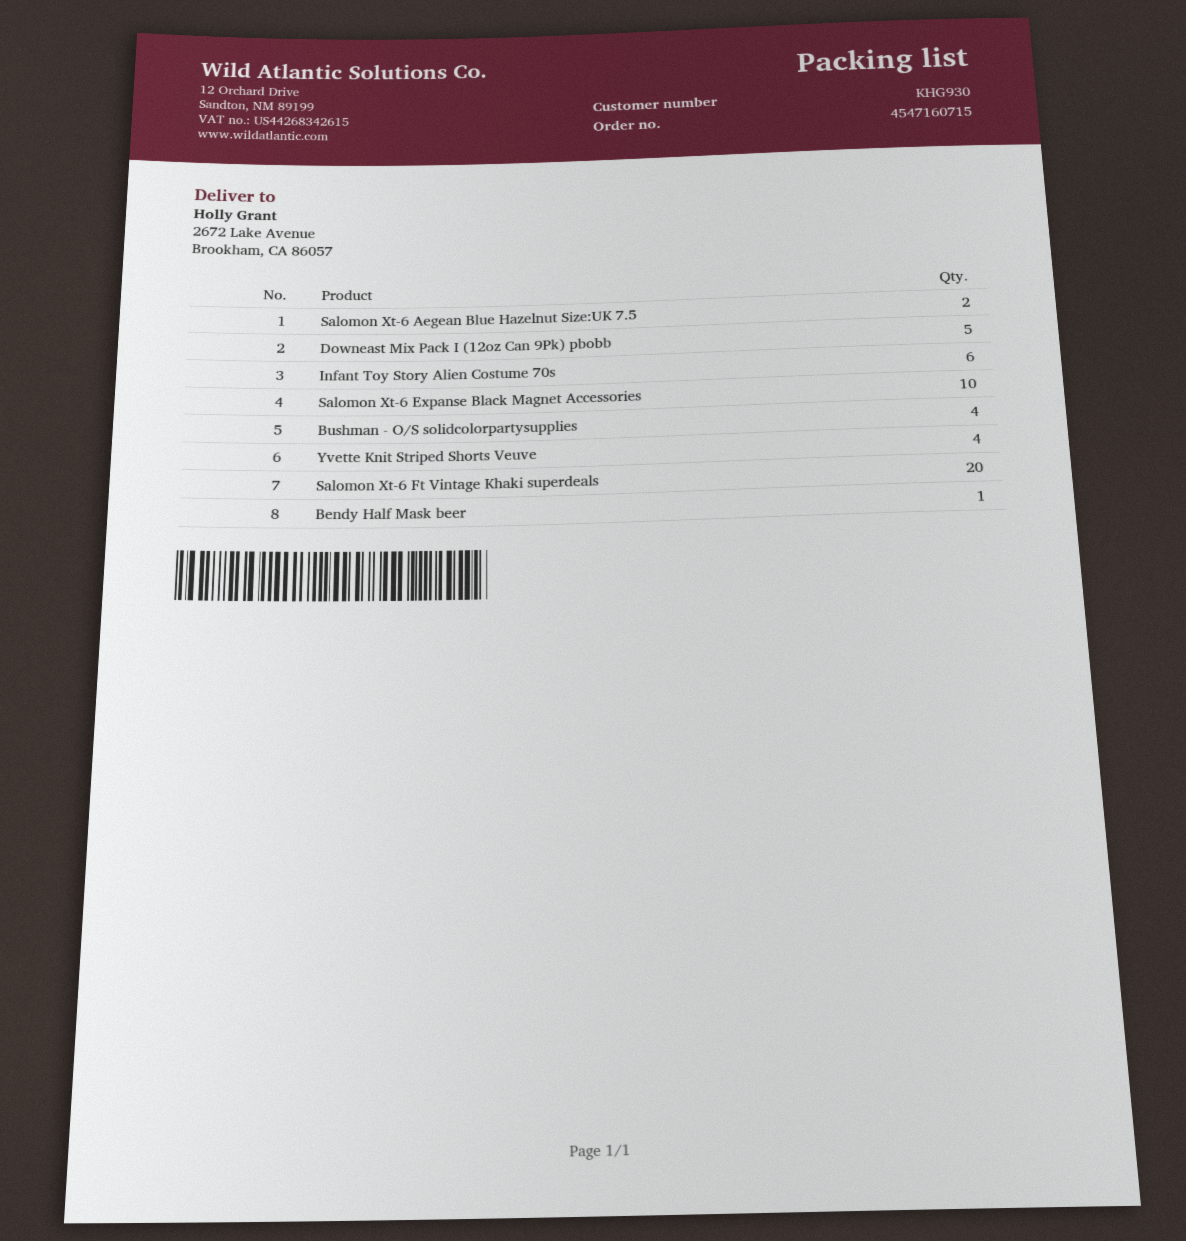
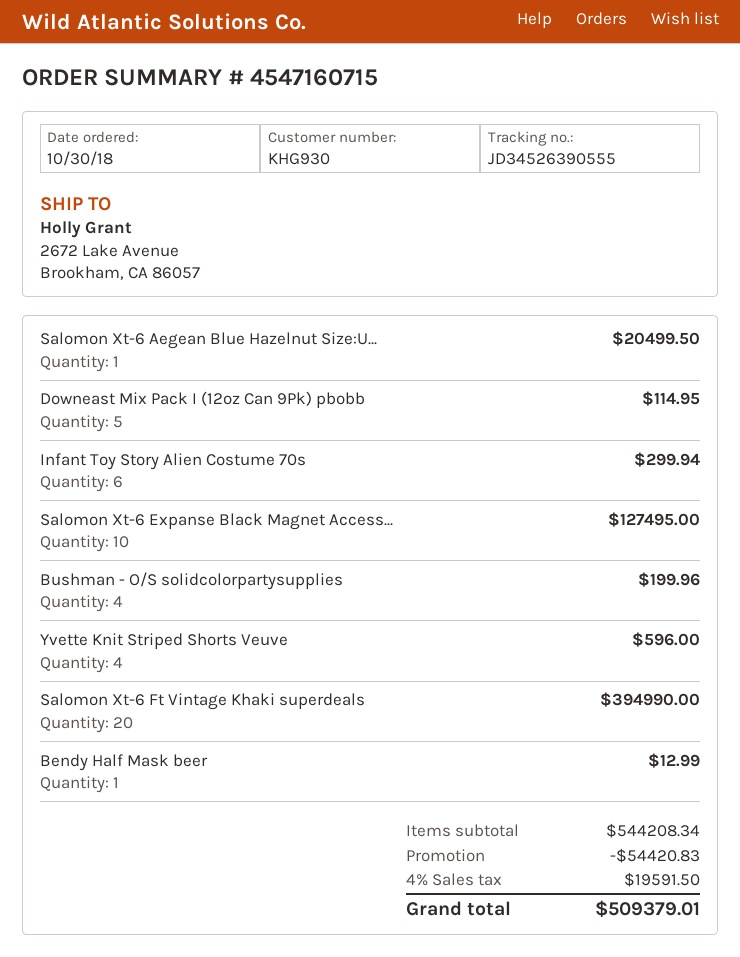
Salomon Xt-6 Aegean Blue Hazelnut Size:UK 7.5: 2 -> 1

